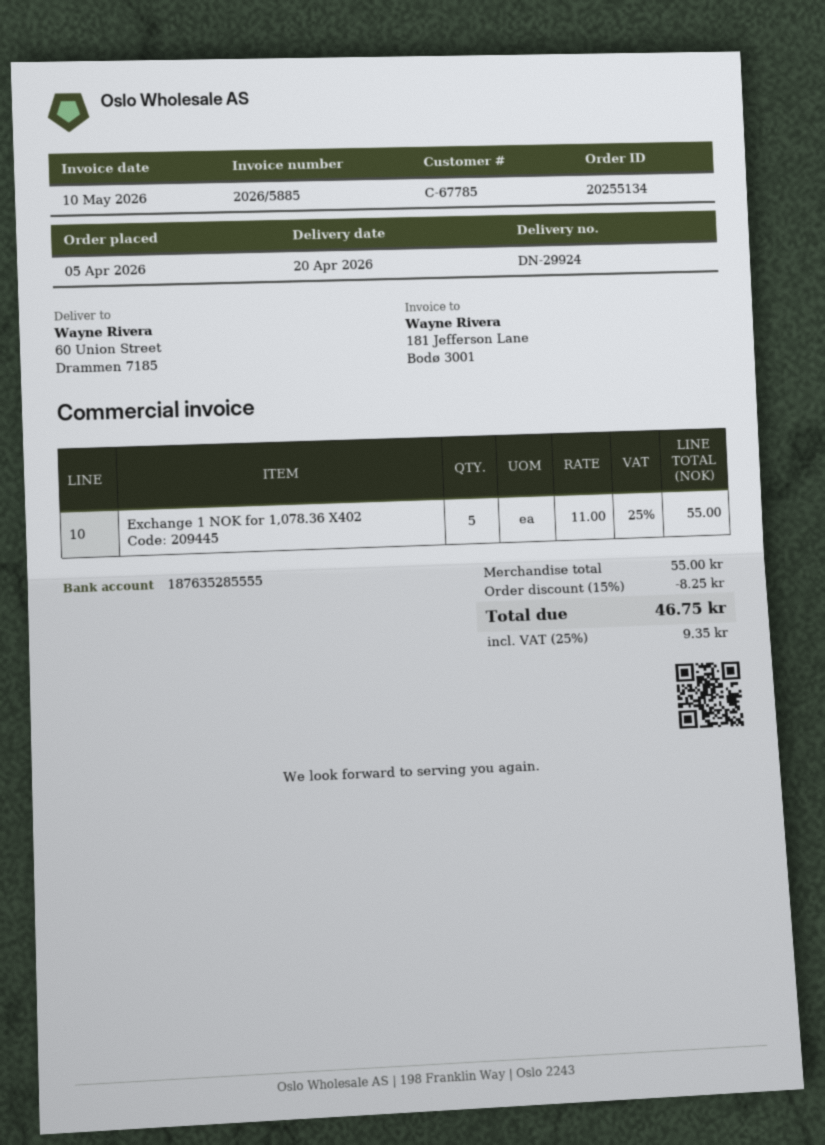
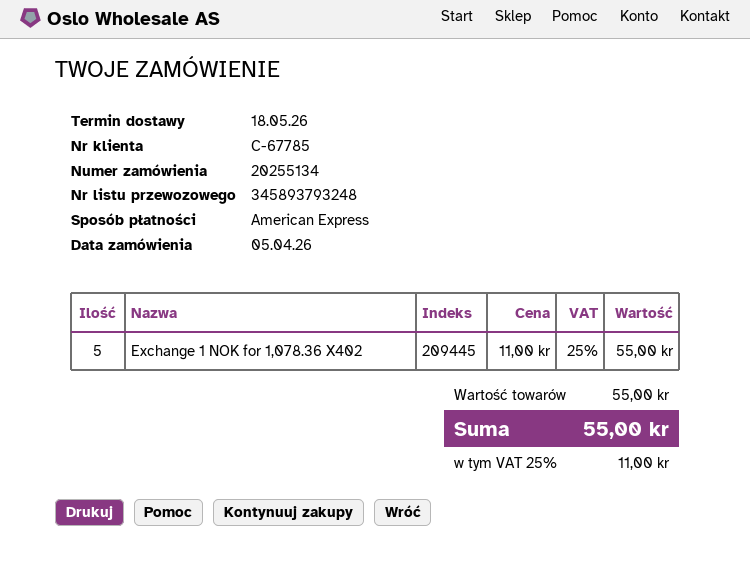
delivery date: 2026-04-20 -> 2026-05-18
discount: 15% = 8.25 -> none
tax: 25% = 9.35 -> 25% = 11.00
total: 46.75 -> 55.00

